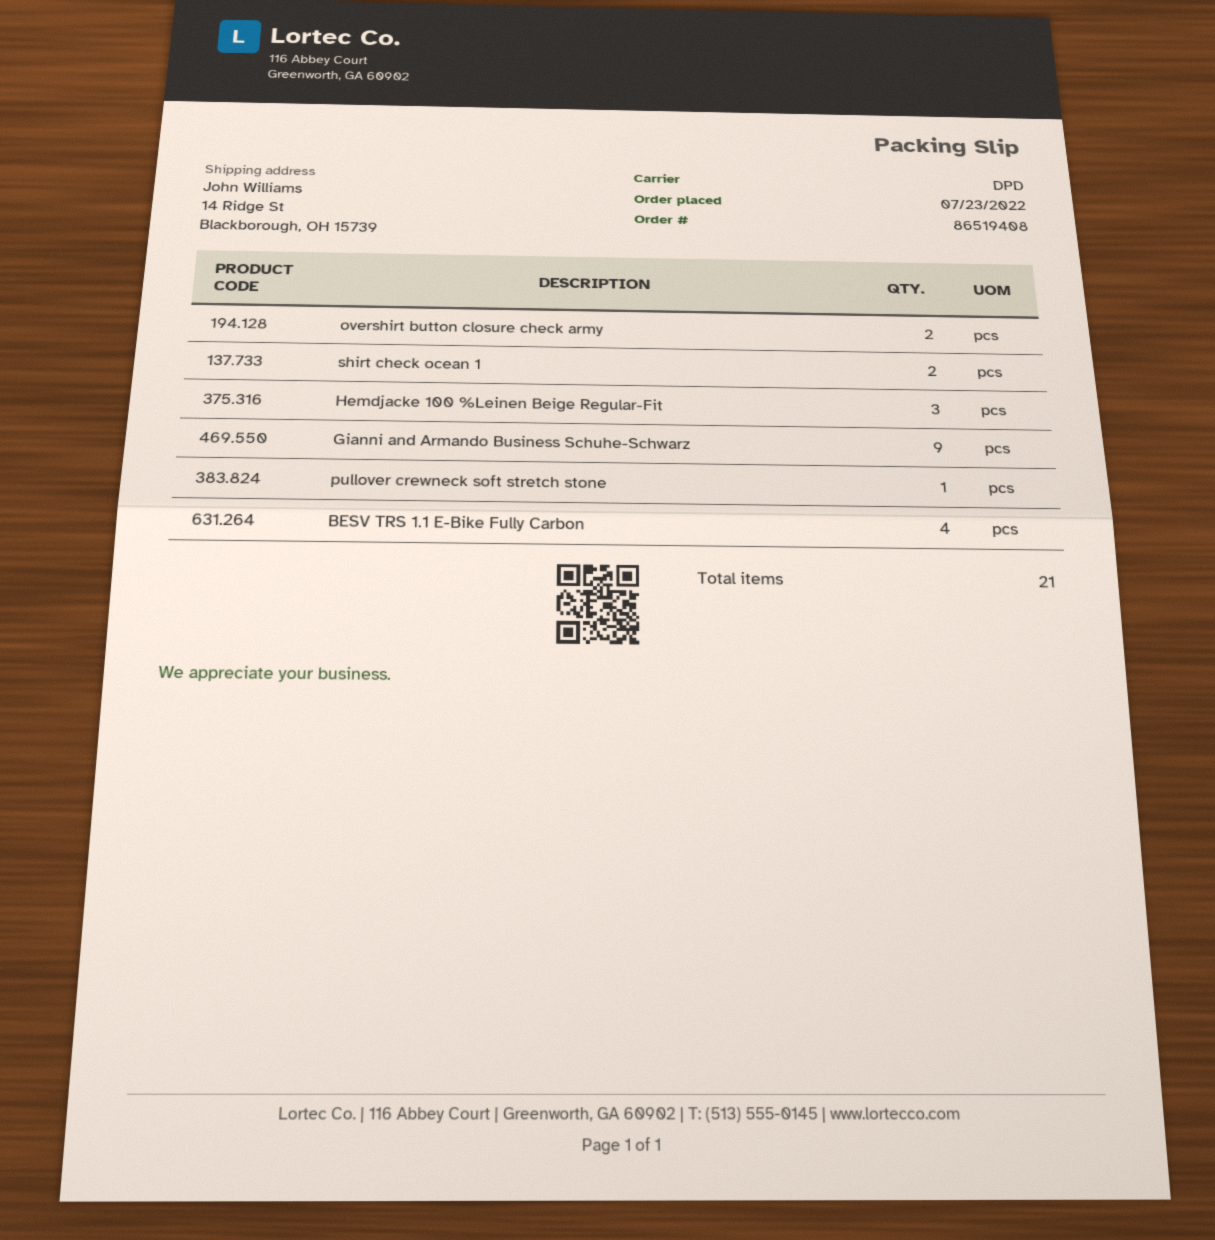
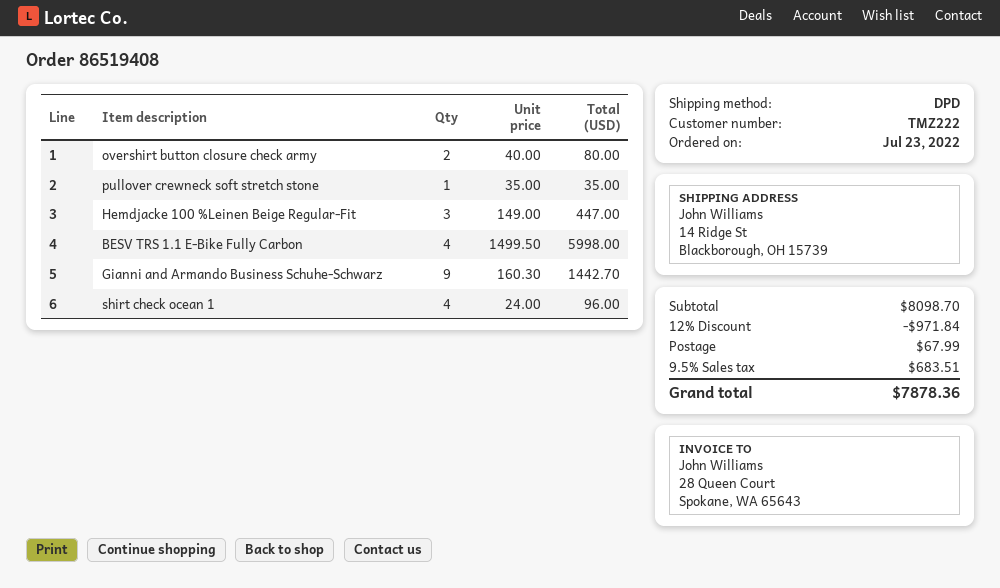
shirt check ocean 1: 2 -> 4

